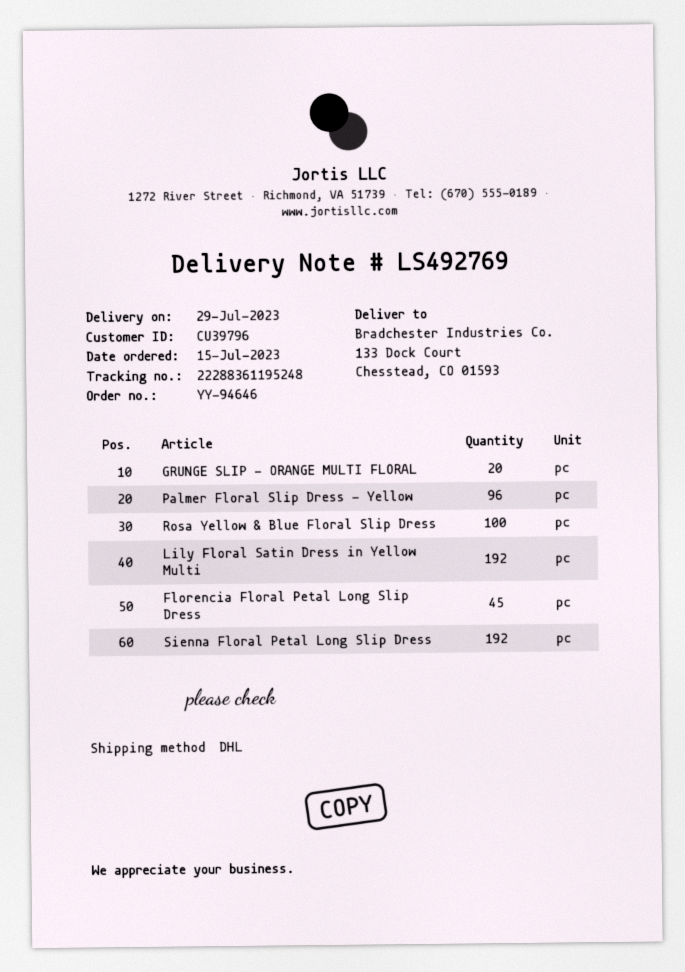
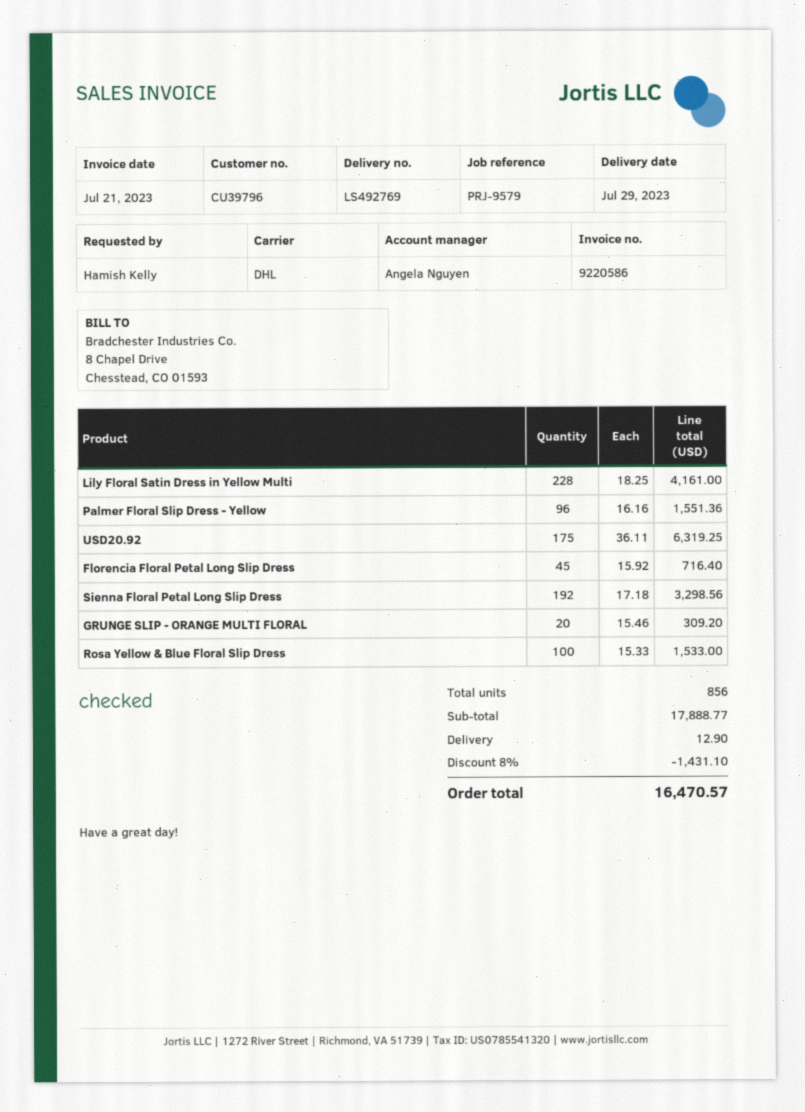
Lily Floral Satin Dress in Yellow Multi: 192 -> 228
USD20.92: none -> 175

